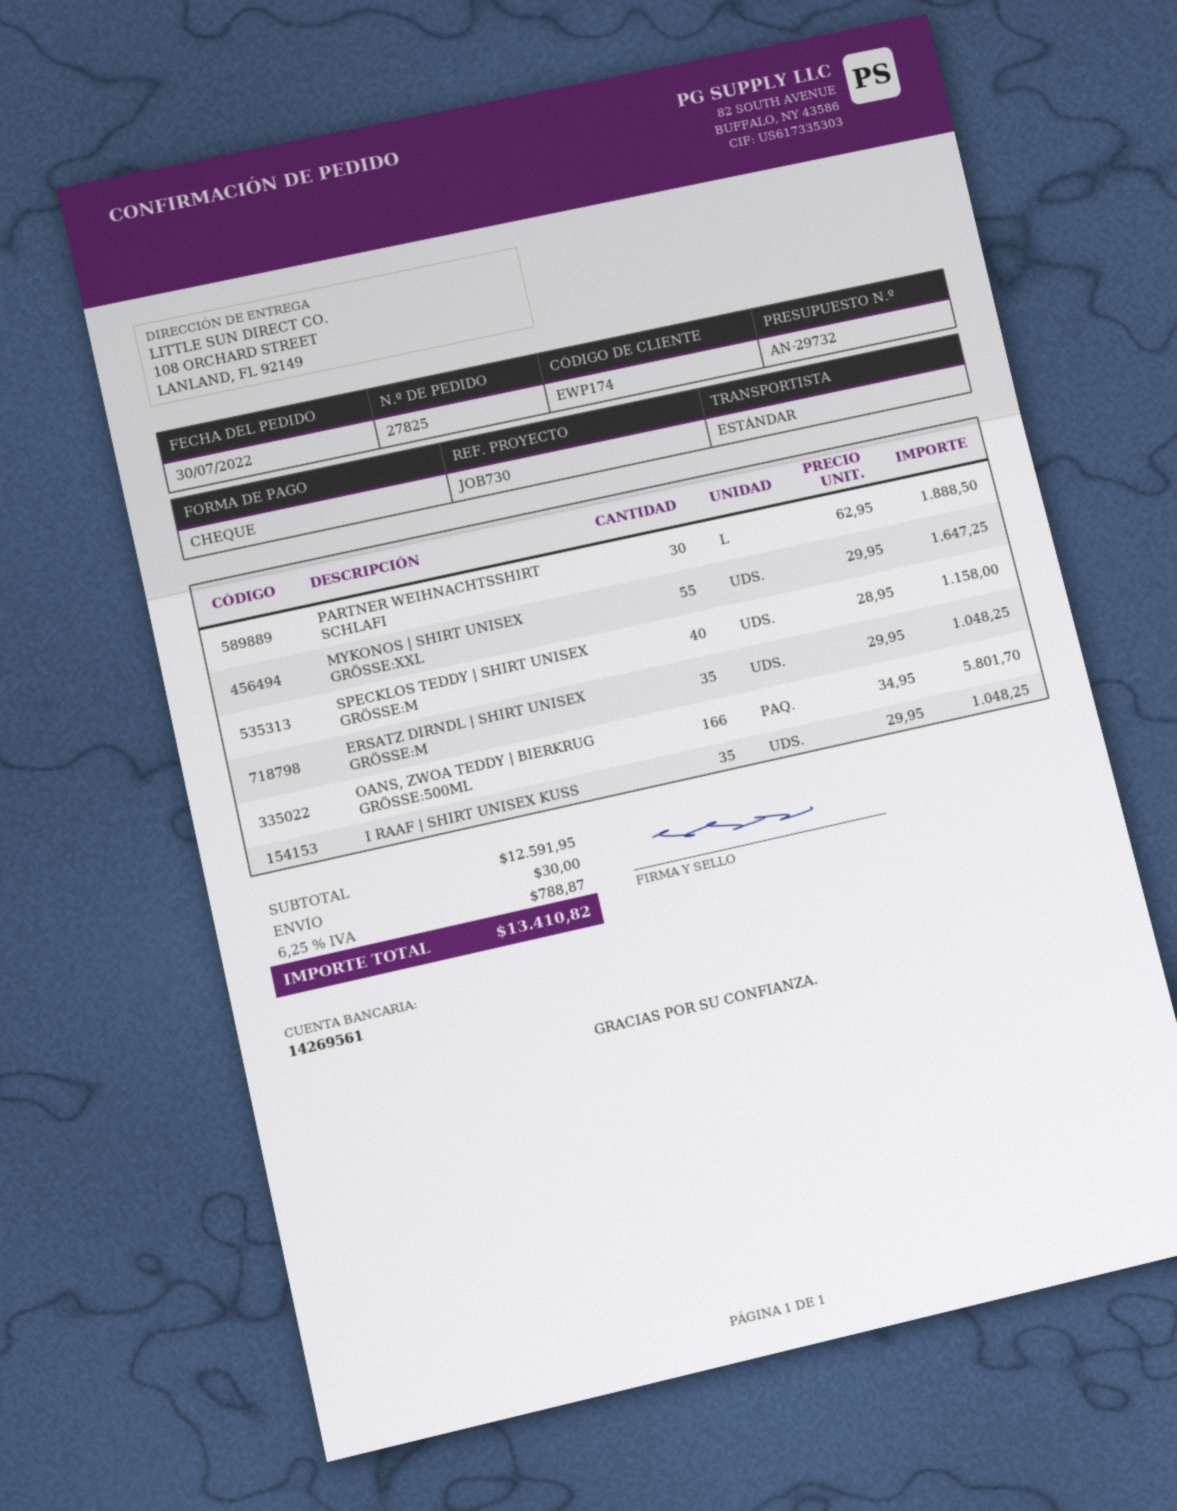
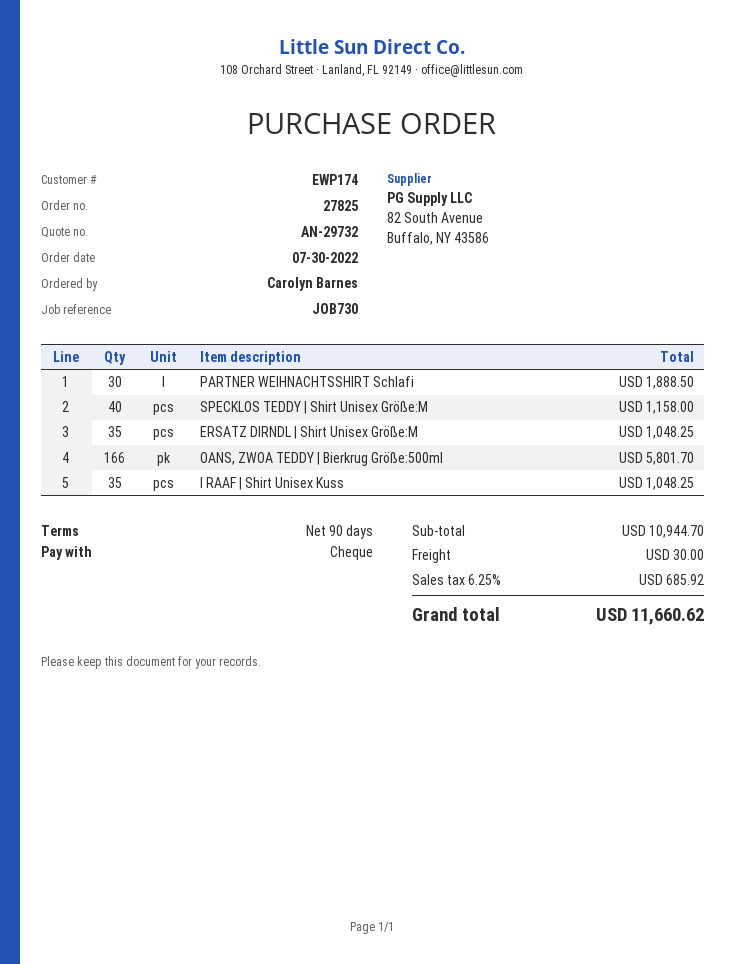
MYKONOS | SHIRT UNISEX GRÖSSE:XXL: 55 for 1647.25 -> none
subtotal: 12591.95 -> 10944.70
tax: 6.25% = 788.87 -> 6.25% = 685.92
total: 13410.82 -> 11660.62

